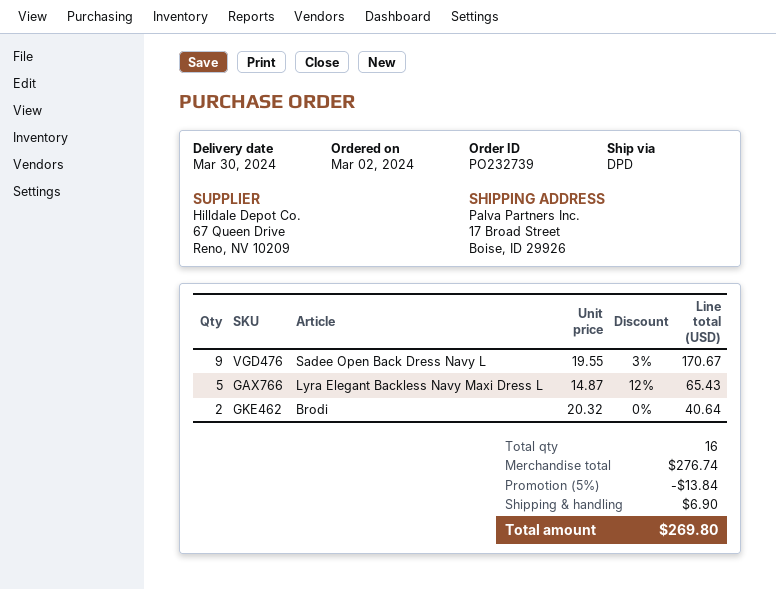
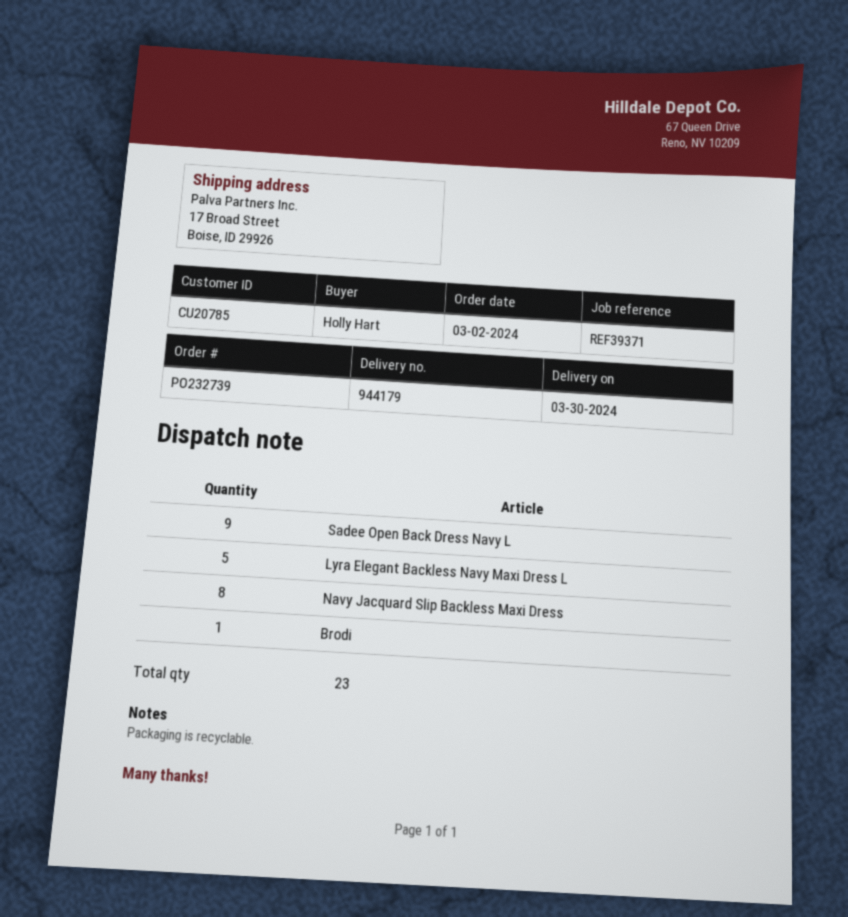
Brodi: 2 -> 1
Navy Jacquard Slip Backless Maxi Dress: none -> 8
total quantity: 16 -> 23

